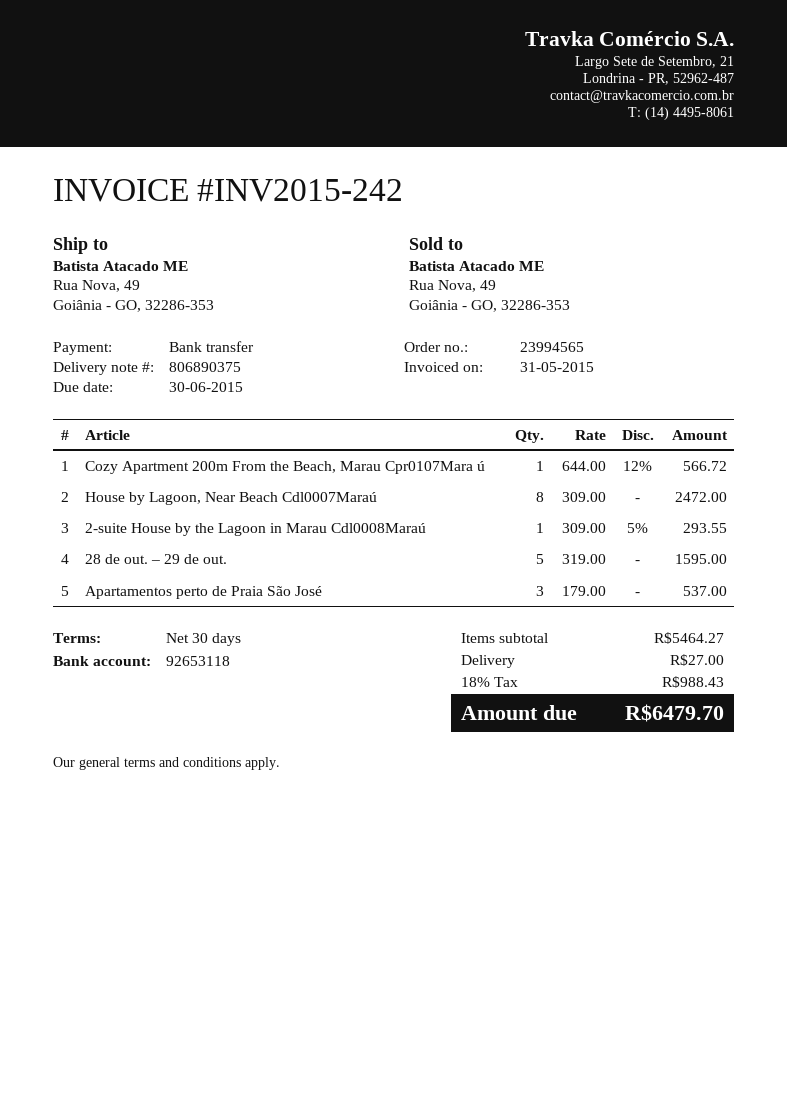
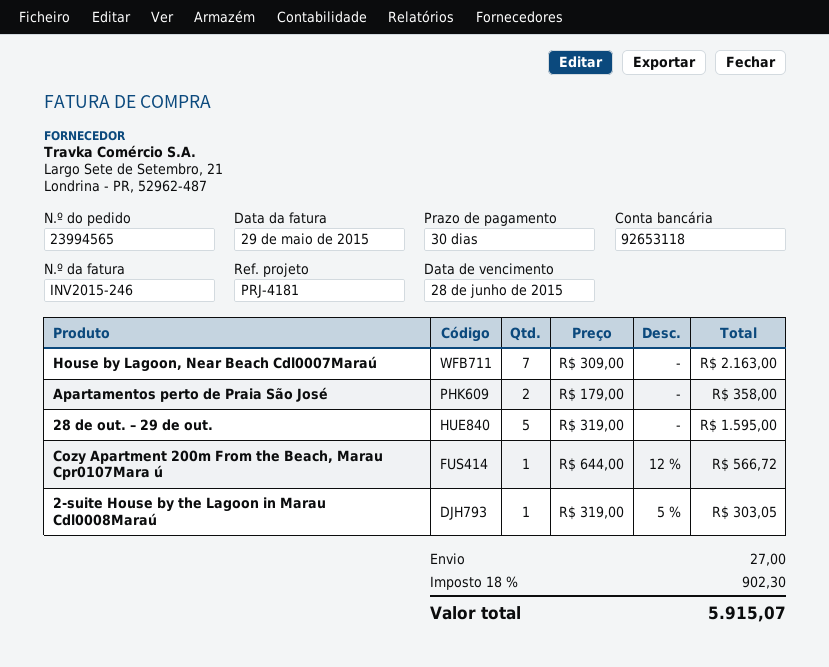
invoice number: INV2015-242 -> INV2015-246
invoice date: 2015-05-31 -> 2015-05-29
due date: 2015-06-30 -> 2015-06-28
House by Lagoon, Near Beach Cdl0007Maraú: 8 x 309.00 = 2472.00 -> 7 x 309.00 = 2163.00
2-suite House by the Lagoon in Marau Cdl0008Maraú: 1 x 309.00 - 5% = 293.55 -> 1 x 319.00 - 5% = 303.05
Apartamentos perto de Praia São José: 3 x 179.00 = 537.00 -> 2 x 179.00 = 358.00
tax: 18% = 988.43 -> 18% = 902.30
total: 6479.70 -> 5915.07

